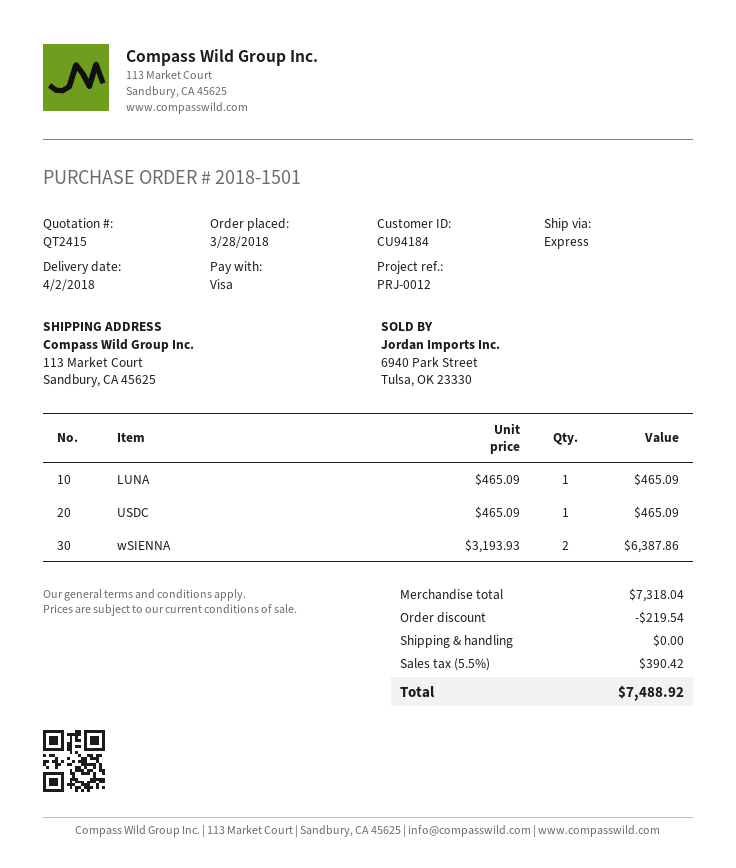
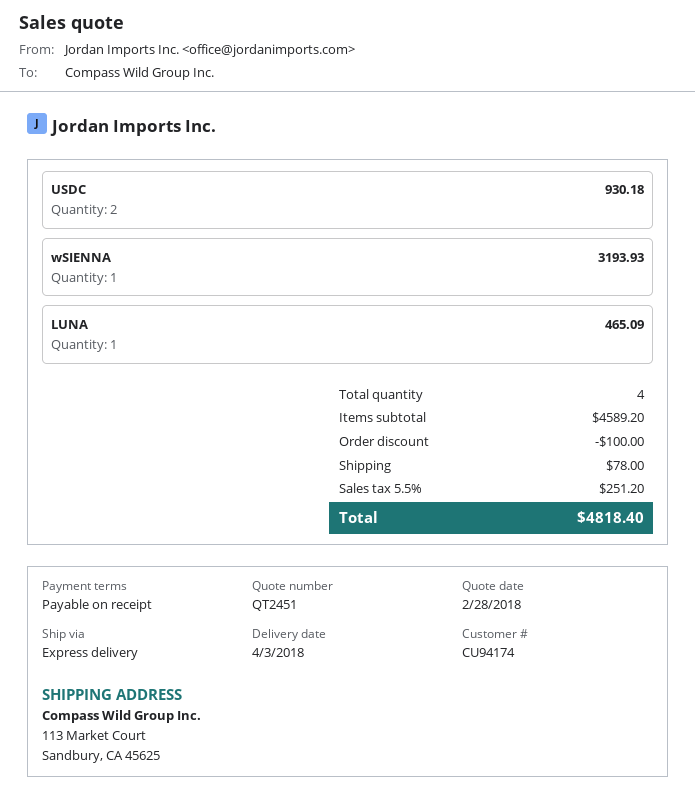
quote number: QT2415 -> QT2451
delivery date: 2018-04-02 -> 2018-04-03
customer number: CU94184 -> CU94174
USDC: 1 for 465.09 -> 2 for 930.18
wSIENNA: 2 for 6387.86 -> 1 for 3193.93
subtotal: 7318.04 -> 4589.20
discount: 219.54 -> 100.00
shipping: 0.00 -> 78.00
tax: 5.5% = 390.42 -> 5.5% = 251.20
total: 7488.92 -> 4818.40

